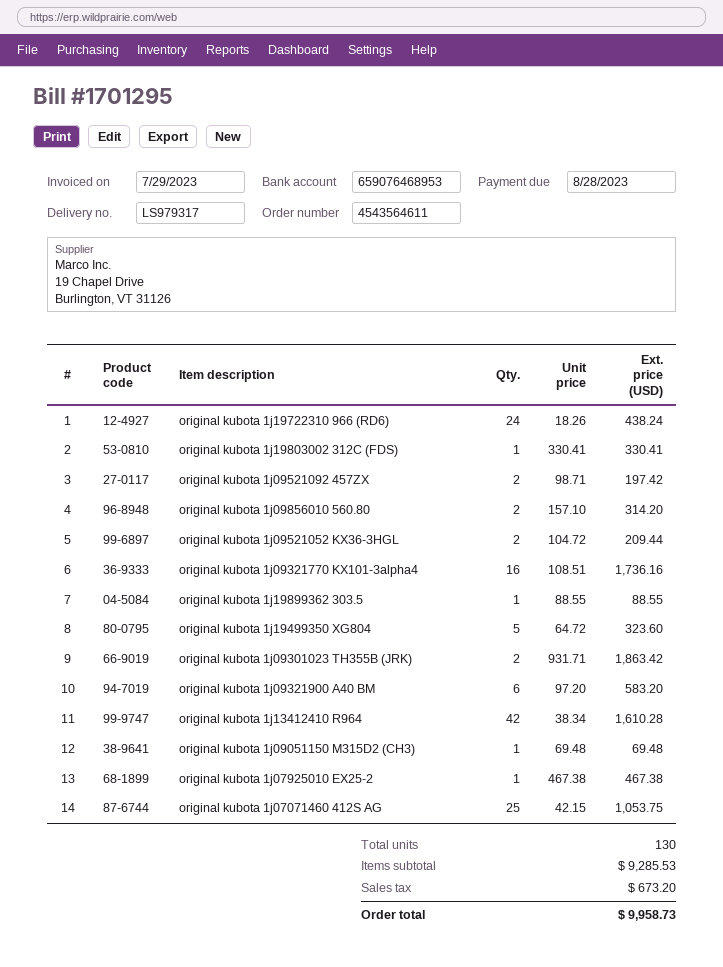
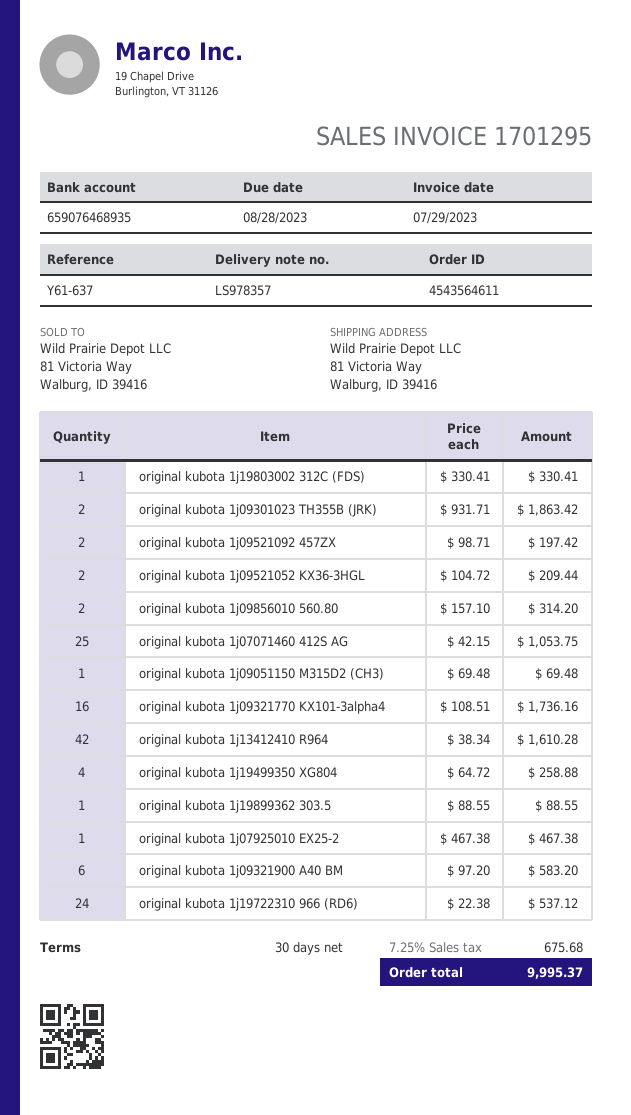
delivery note number: LS979317 -> LS978357
bank account: 659076468953 -> 659076468935
original kubota 1j19722310 966 (RD6): 24 x 18.26 = 438.24 -> 24 x 22.38 = 537.12
original kubota 1j19499350 XG804: 5 x 64.72 = 323.60 -> 4 x 64.72 = 258.88
tax: 673.20 -> 675.68
total: 9958.73 -> 9995.37

